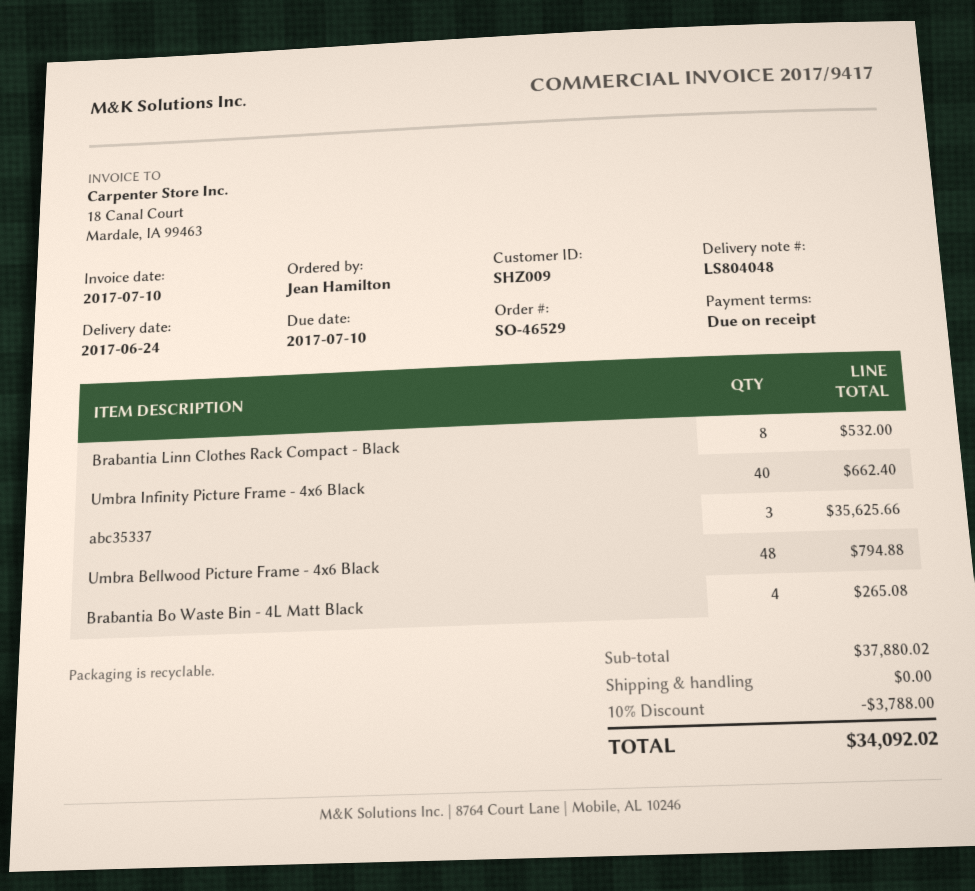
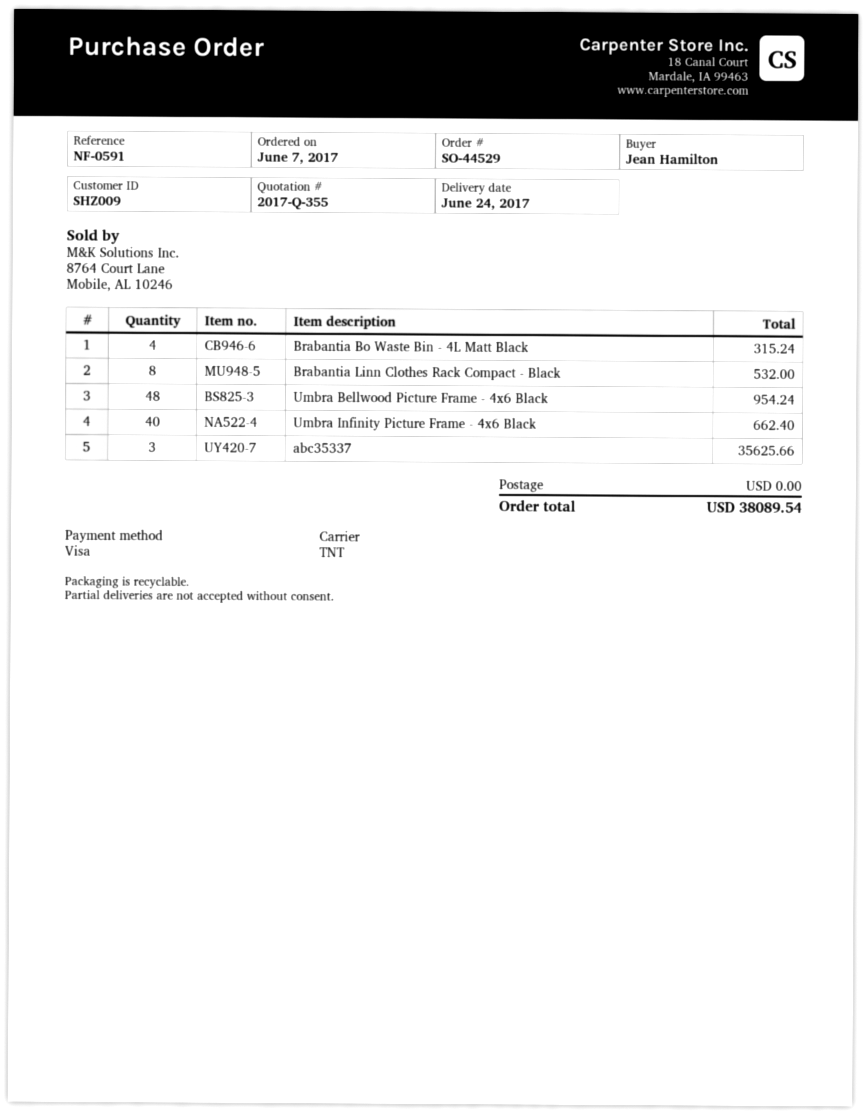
order number: SO-46529 -> SO-44529
Umbra Bellwood Picture Frame - 4x6 Black: 48 for 794.88 -> 48 for 954.24
Brabantia Bo Waste Bin - 4L Matt Black: 4 for 265.08 -> 4 for 315.24
discount: 10% = 3788.00 -> none
total: 34092.02 -> 38089.54

